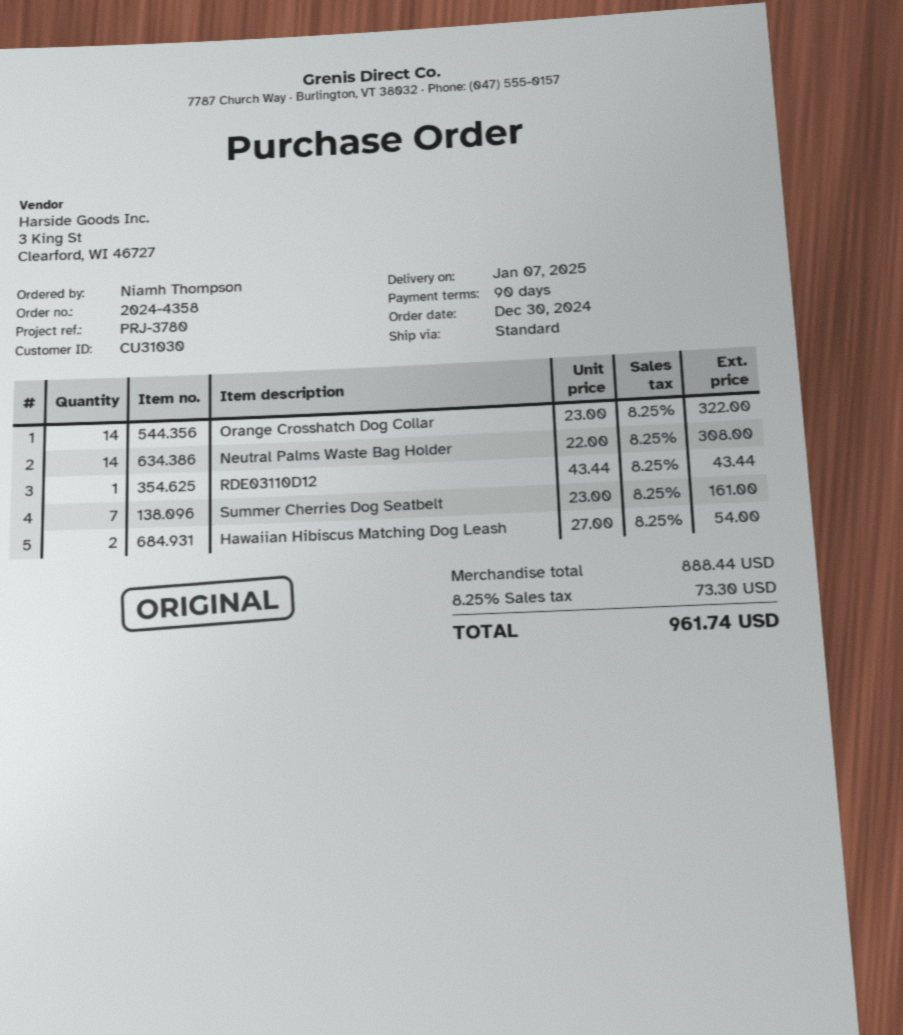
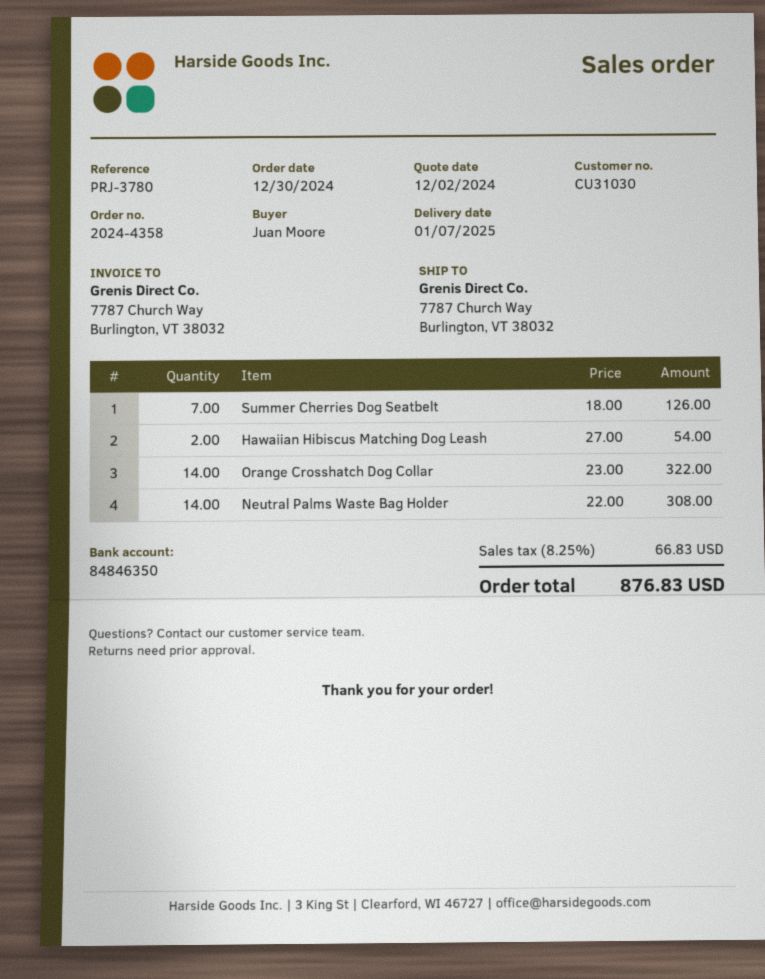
ordered by: Niamh Thompson -> Juan Moore
RDE03110D12: 1 x 43.44 = 43.44 -> none
Summer Cherries Dog Seatbelt: 7 x 23.00 = 161.00 -> 7 x 18.00 = 126.00
tax: 8.25% = 73.30 -> 8.25% = 66.83
total: 961.74 -> 876.83

